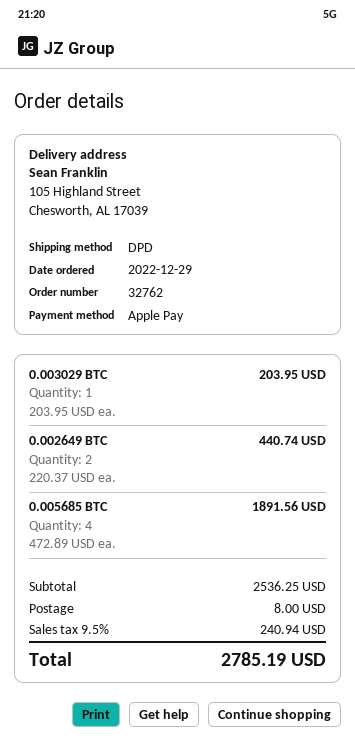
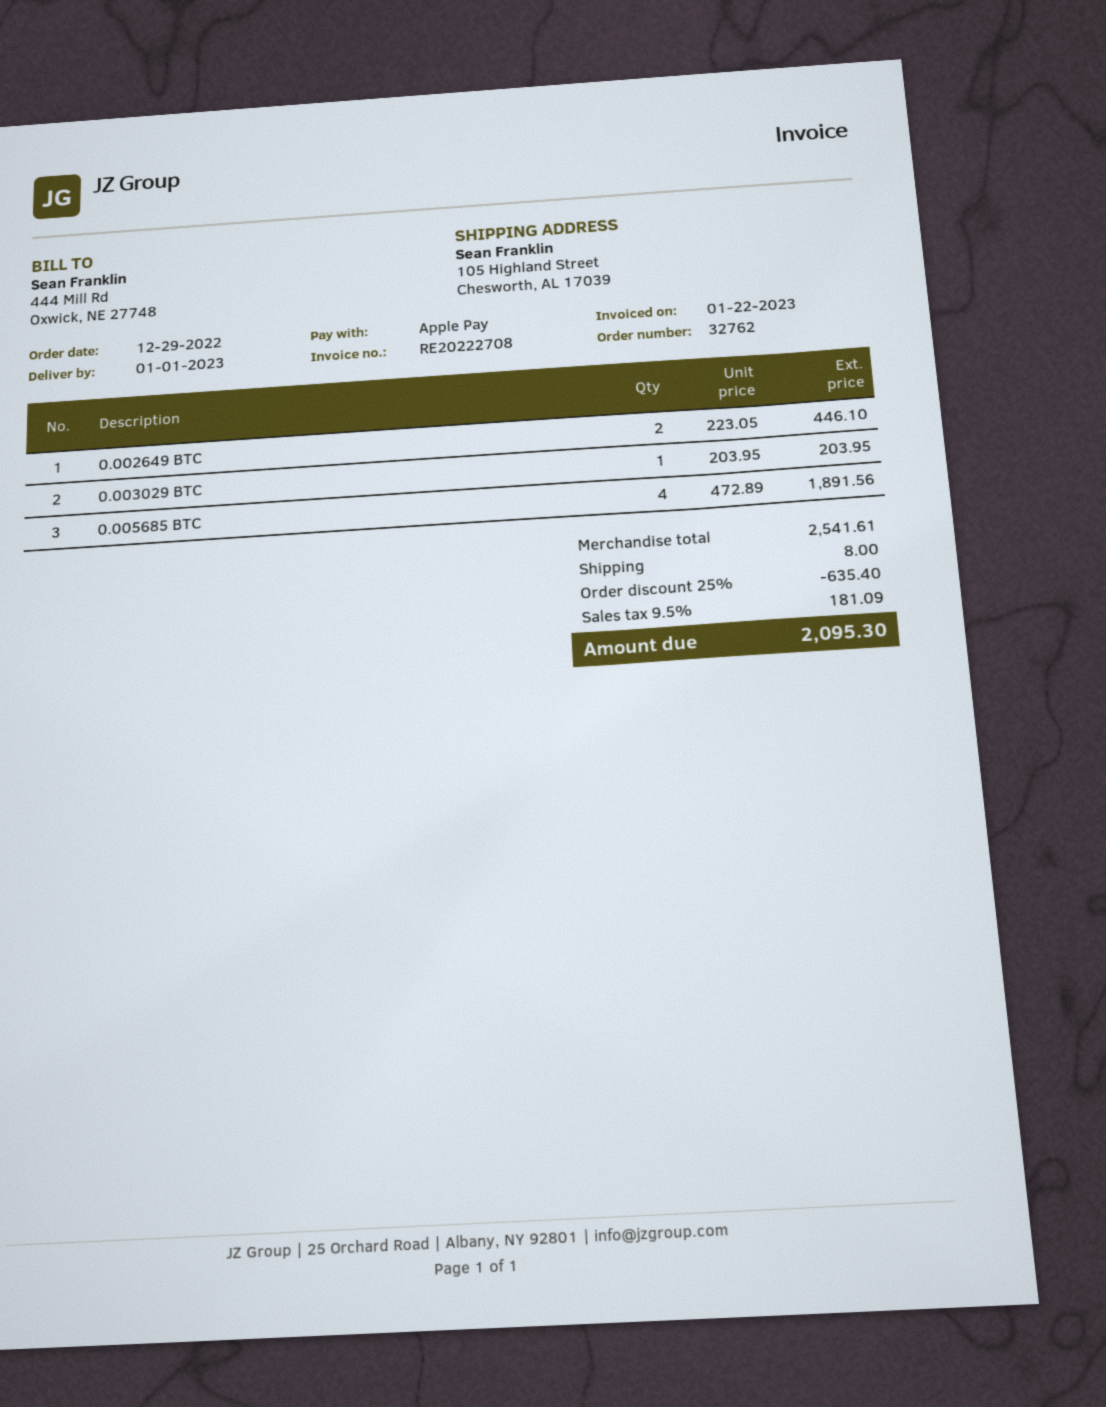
0.002649 BTC: 2 x 220.37 = 440.74 -> 2 x 223.05 = 446.10
subtotal: 2536.25 -> 2541.61
discount: none -> 25% = 635.40
tax: 9.5% = 240.94 -> 9.5% = 181.09
total: 2785.19 -> 2095.30

